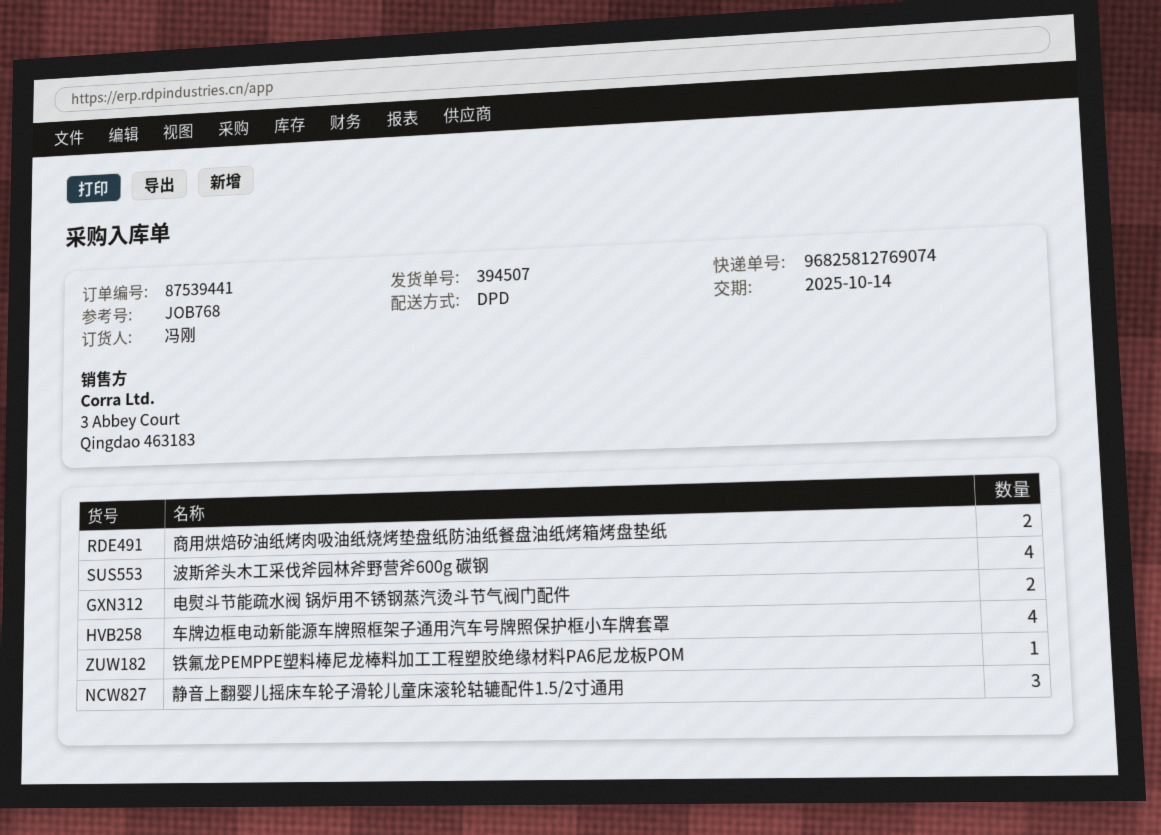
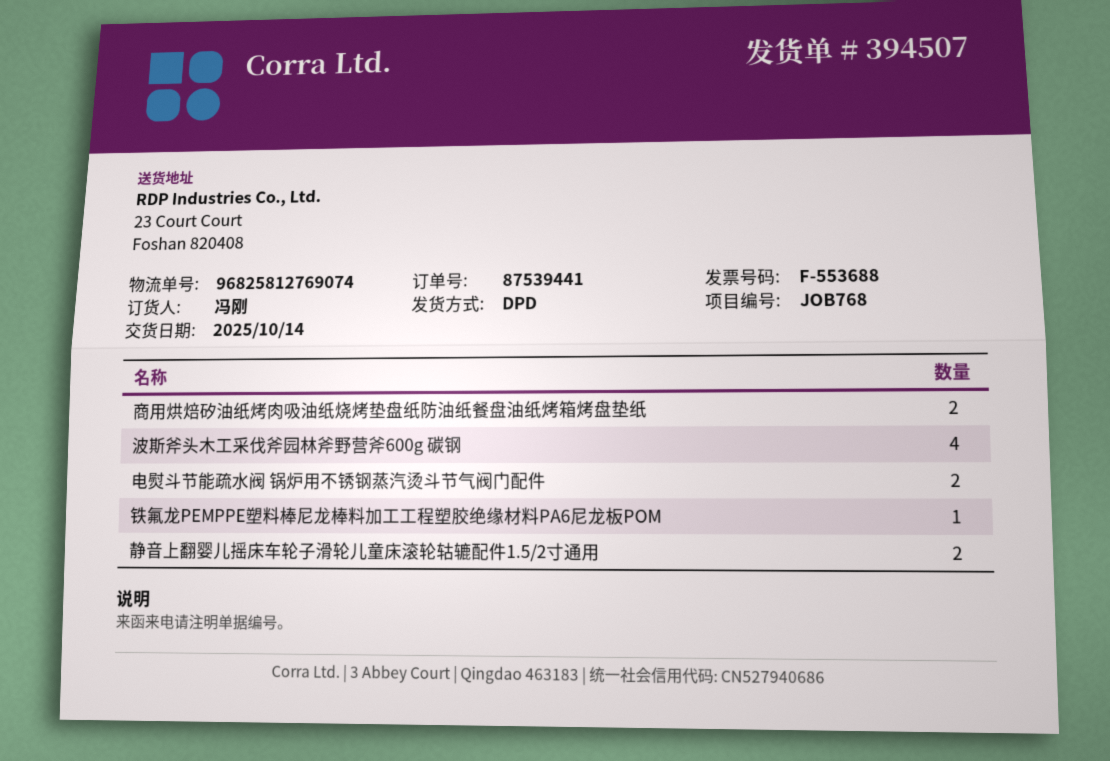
车牌边框电动新能源车牌照框架子通用汽车号牌照保护框小车牌套罩: 4 -> none
静音上翻婴儿摇床车轮子滑轮儿童床滚轮轱辘配件1.5/2寸通用: 3 -> 2

